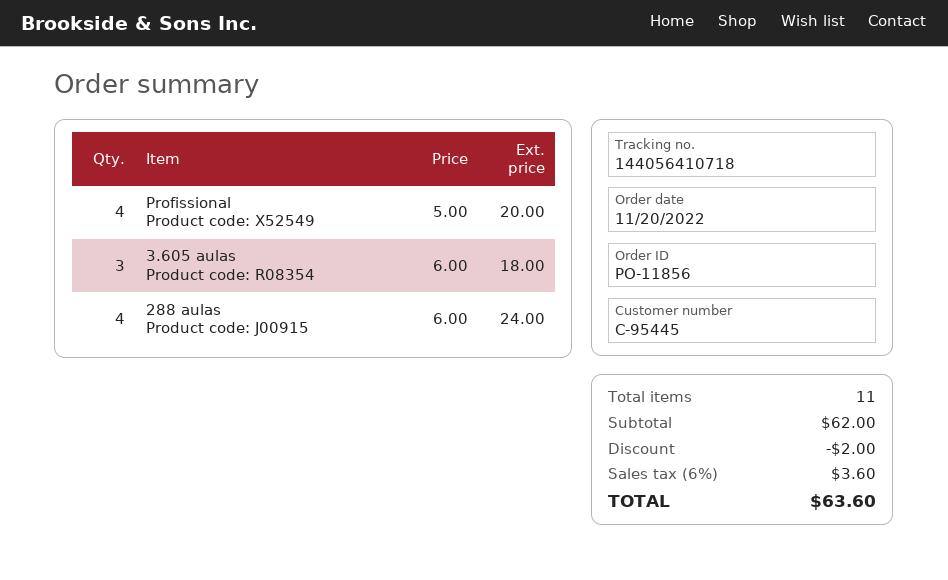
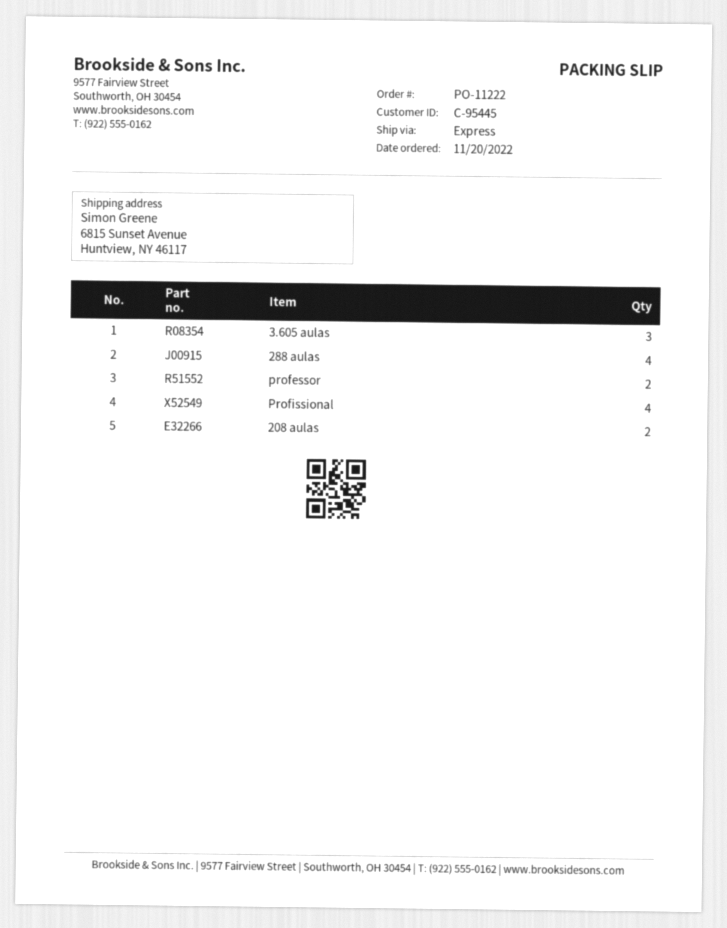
order number: PO-11856 -> PO-11222
professor: none -> 2
208 aulas: none -> 2

